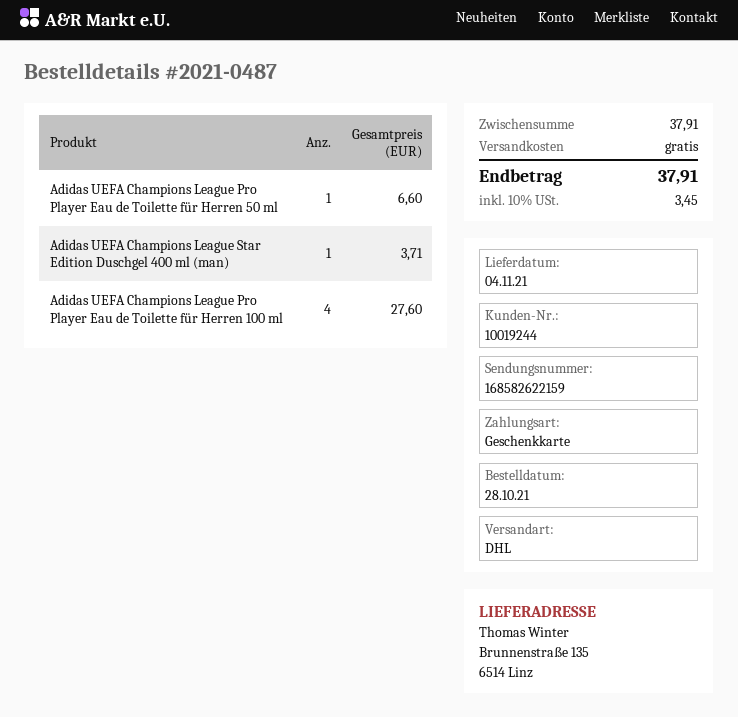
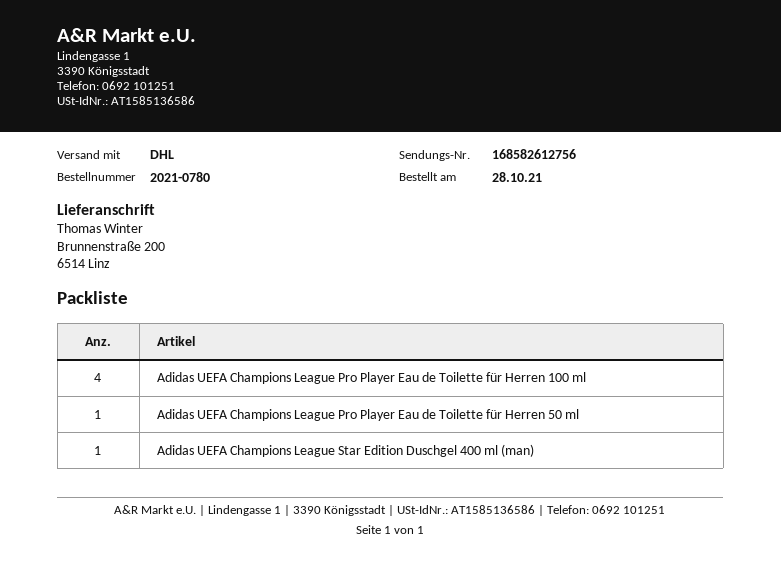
order number: 2021-0487 -> 2021-0780
tracking number: 168582622159 -> 168582612756
ship to: Brunnenstraße 135, 6514 Linz -> Brunnenstraße 200, 6514 Linz

